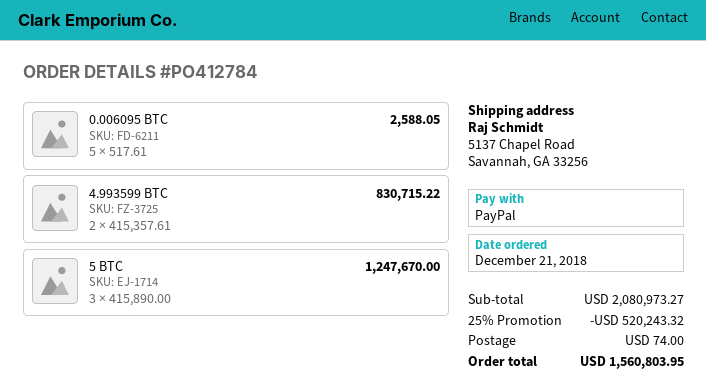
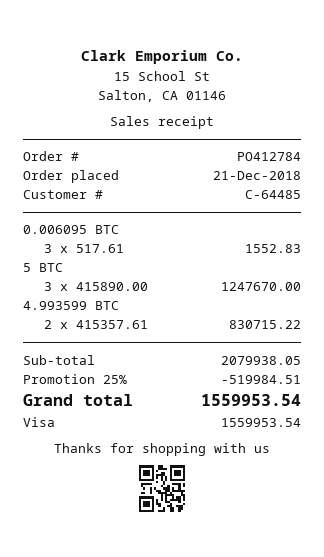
payment method: PayPal -> Visa
0.006095 BTC: 5 x 517.61 = 2588.05 -> 3 x 517.61 = 1552.83
subtotal: 2080973.27 -> 2079938.05
discount: 25% = 520243.32 -> 25% = 519984.51
shipping: 74.00 -> none
total: 1560803.95 -> 1559953.54

